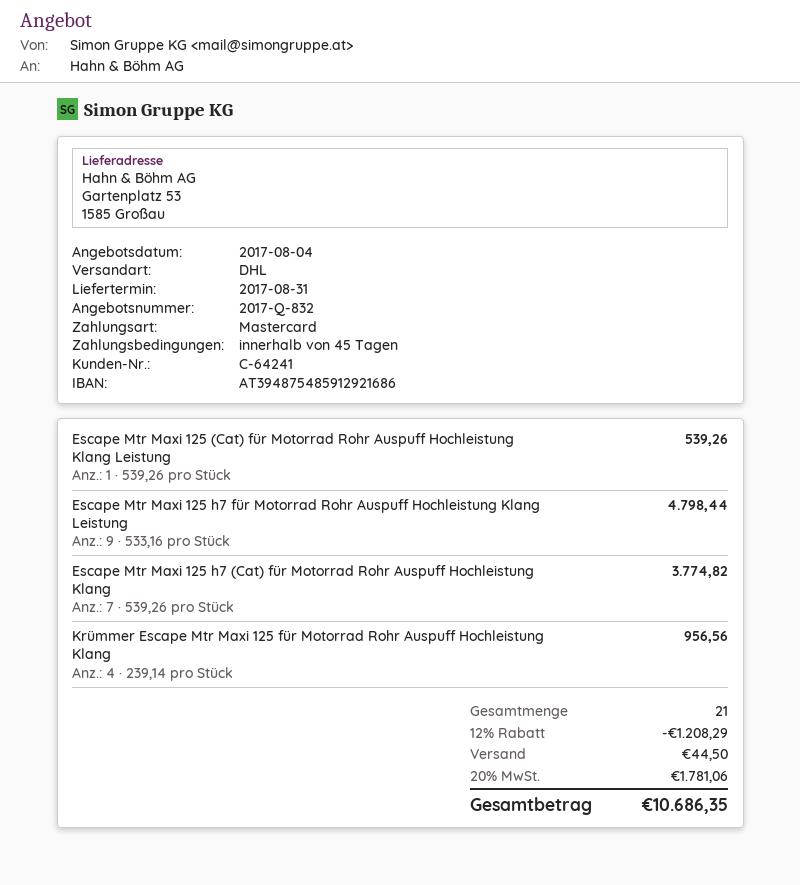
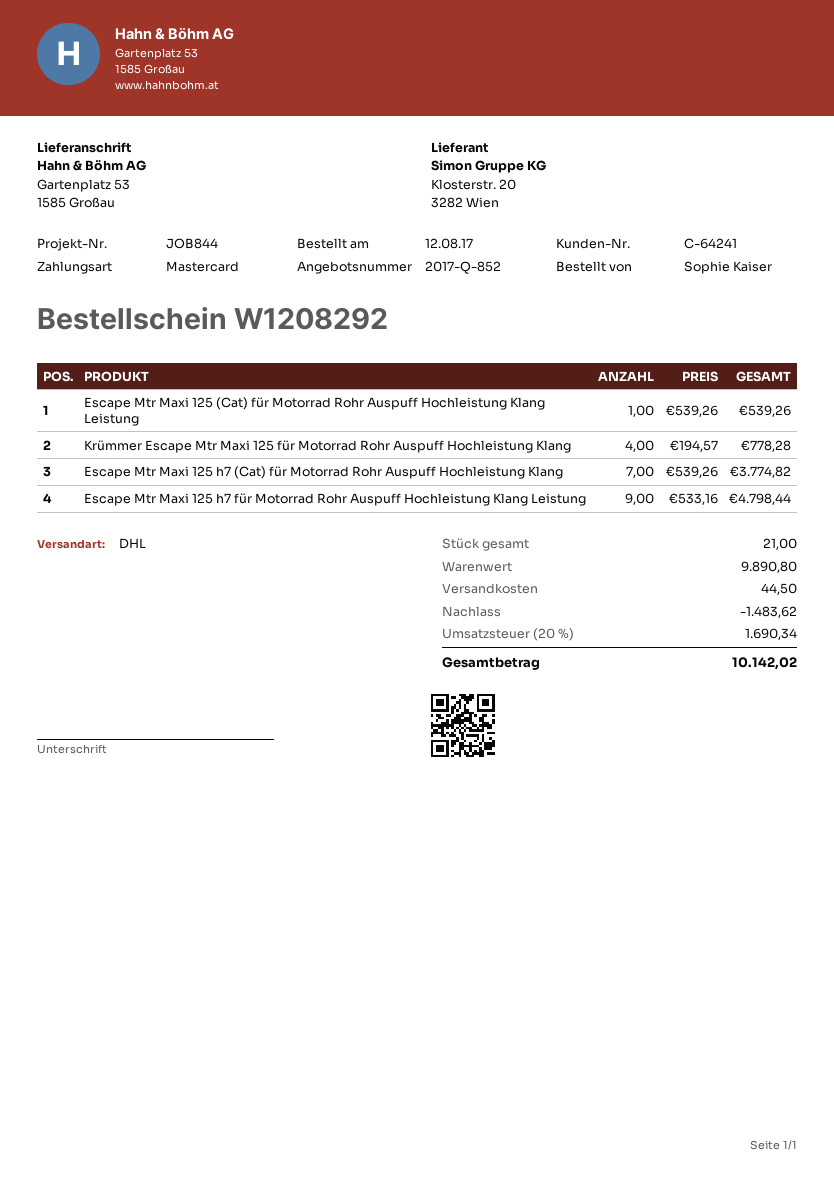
quote number: 2017-Q-832 -> 2017-Q-852
Krümmer Escape Mtr Maxi 125 für Motorrad Rohr Auspuff Hochleistung Klang: 4 x 239.14 = 956.56 -> 4 x 194.57 = 778.28
discount: 1208.29 -> 1483.62
tax: 20% = 1781.06 -> 20% = 1690.34
total: 10686.35 -> 10142.02

